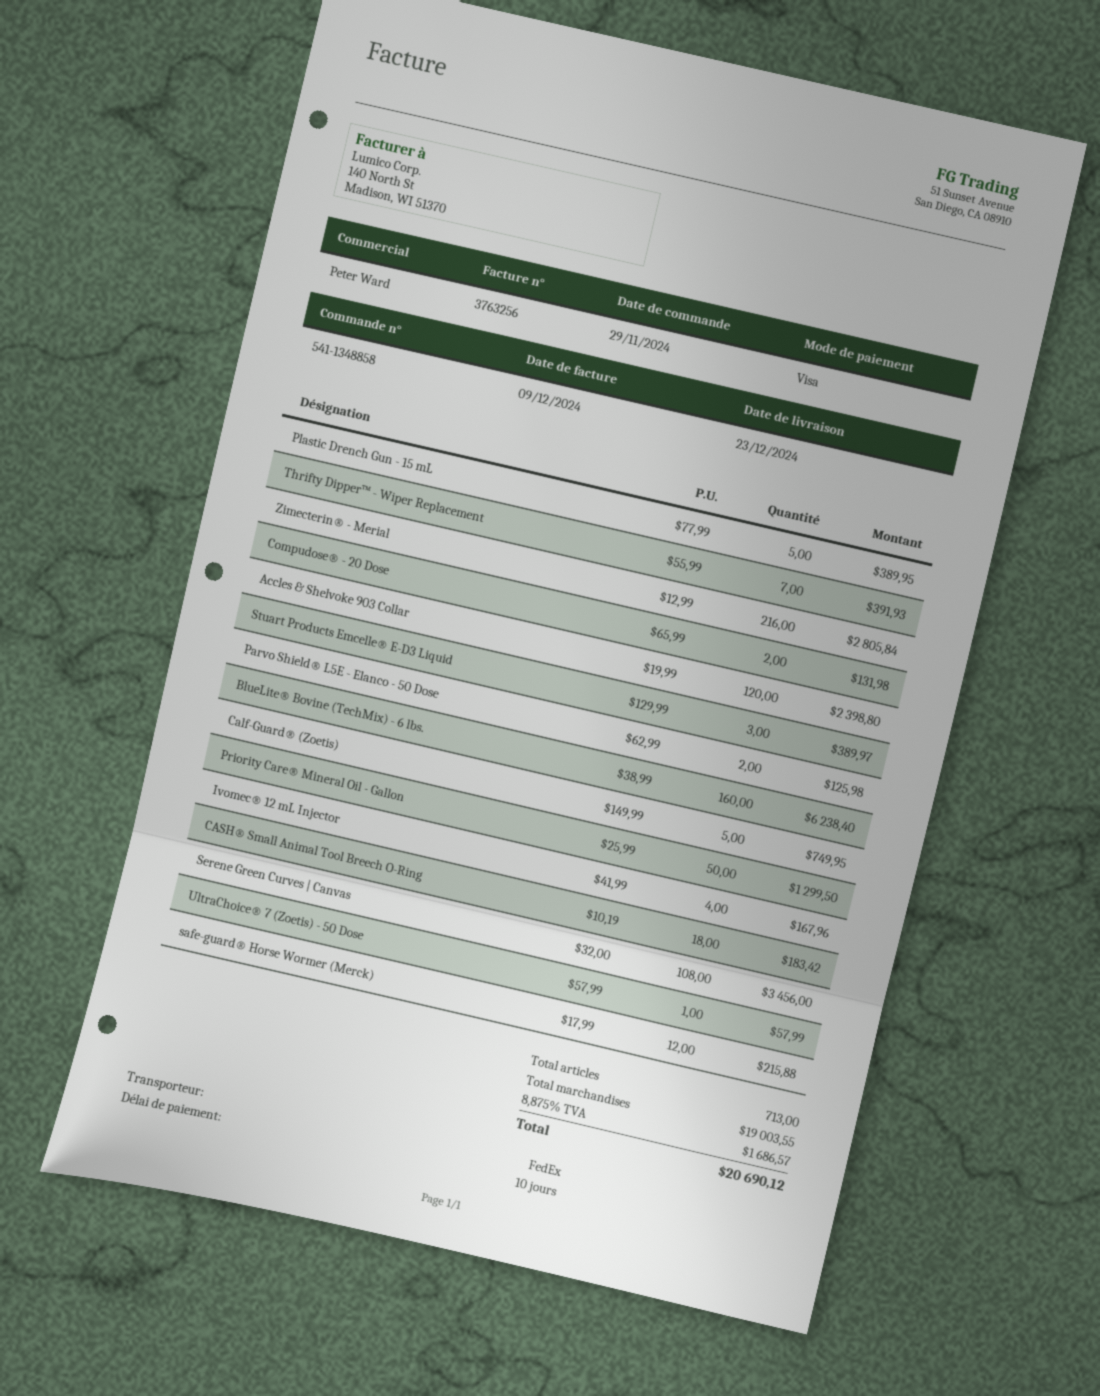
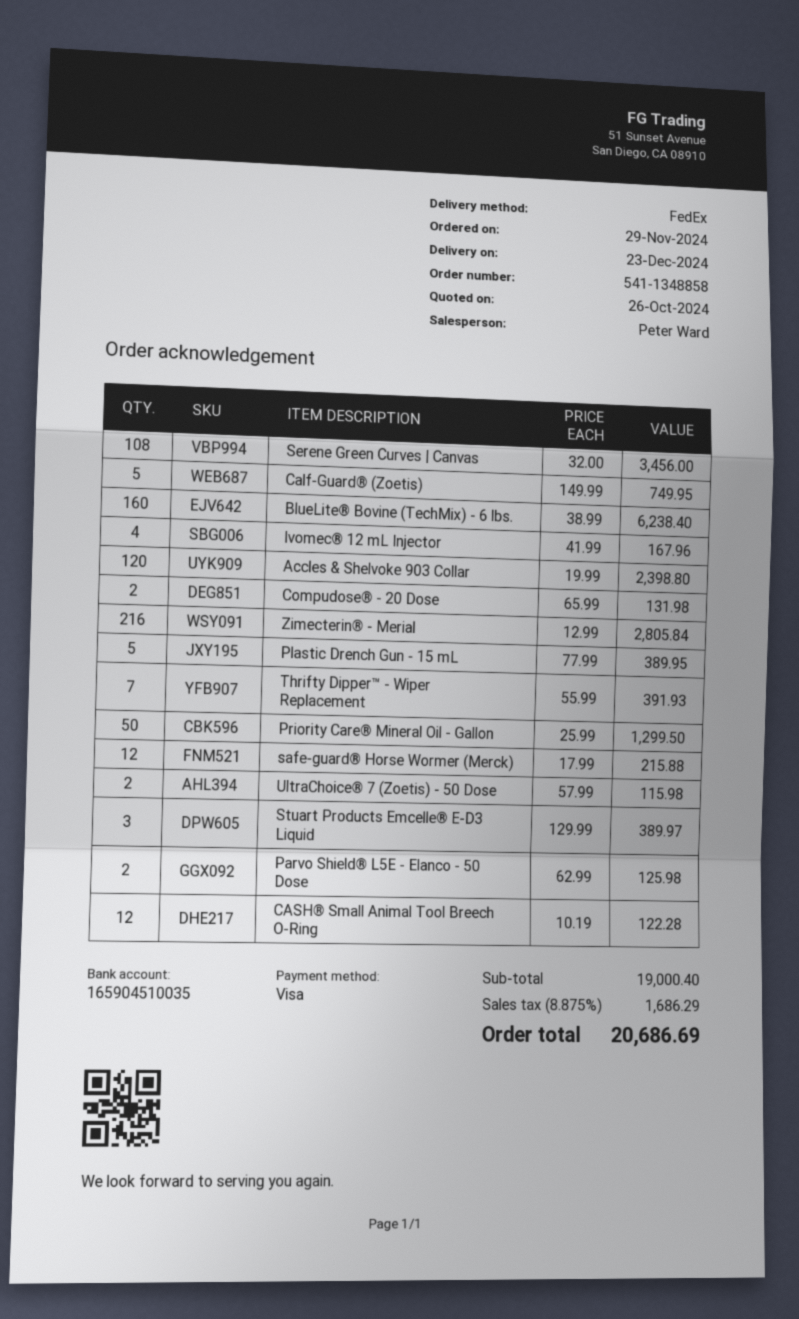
CASH® Small Animal Tool Breech O-Ring: 18 x 10.19 = 183.42 -> 12 x 10.19 = 122.28
UltraChoice® 7 (Zoetis) - 50 Dose: 1 x 57.99 = 57.99 -> 2 x 57.99 = 115.98
subtotal: 19003.55 -> 19000.40
tax: 8.875% = 1686.57 -> 8.875% = 1686.29
total: 20690.12 -> 20686.69

